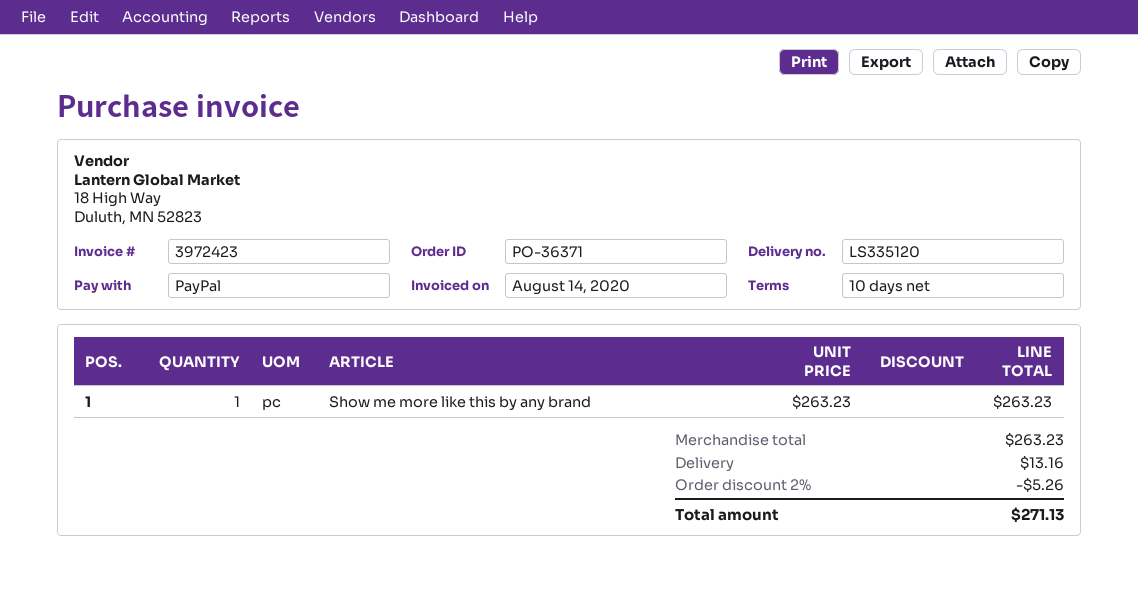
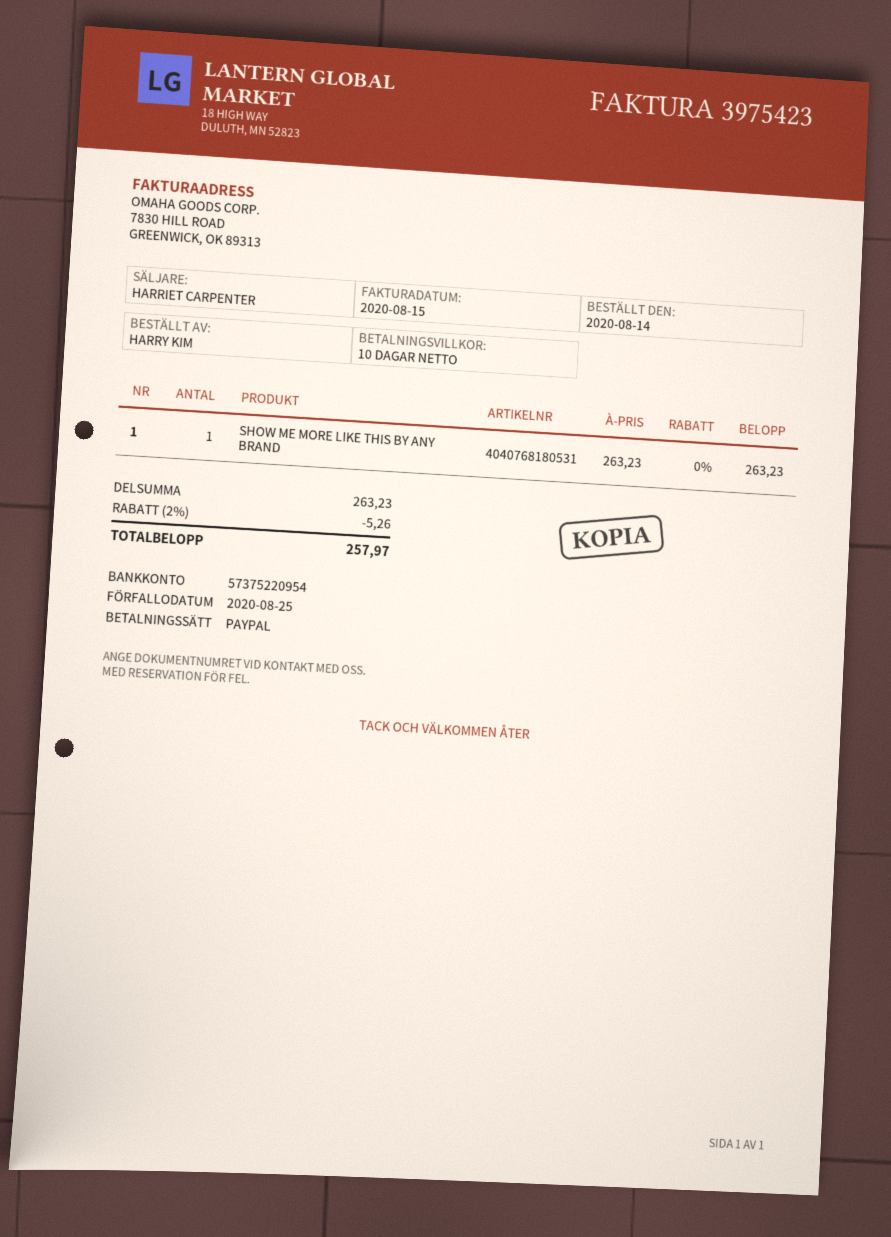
invoice number: 3972423 -> 3975423
invoice date: 2020-08-14 -> 2020-08-15
shipping: 13.16 -> none
total: 271.13 -> 257.97

